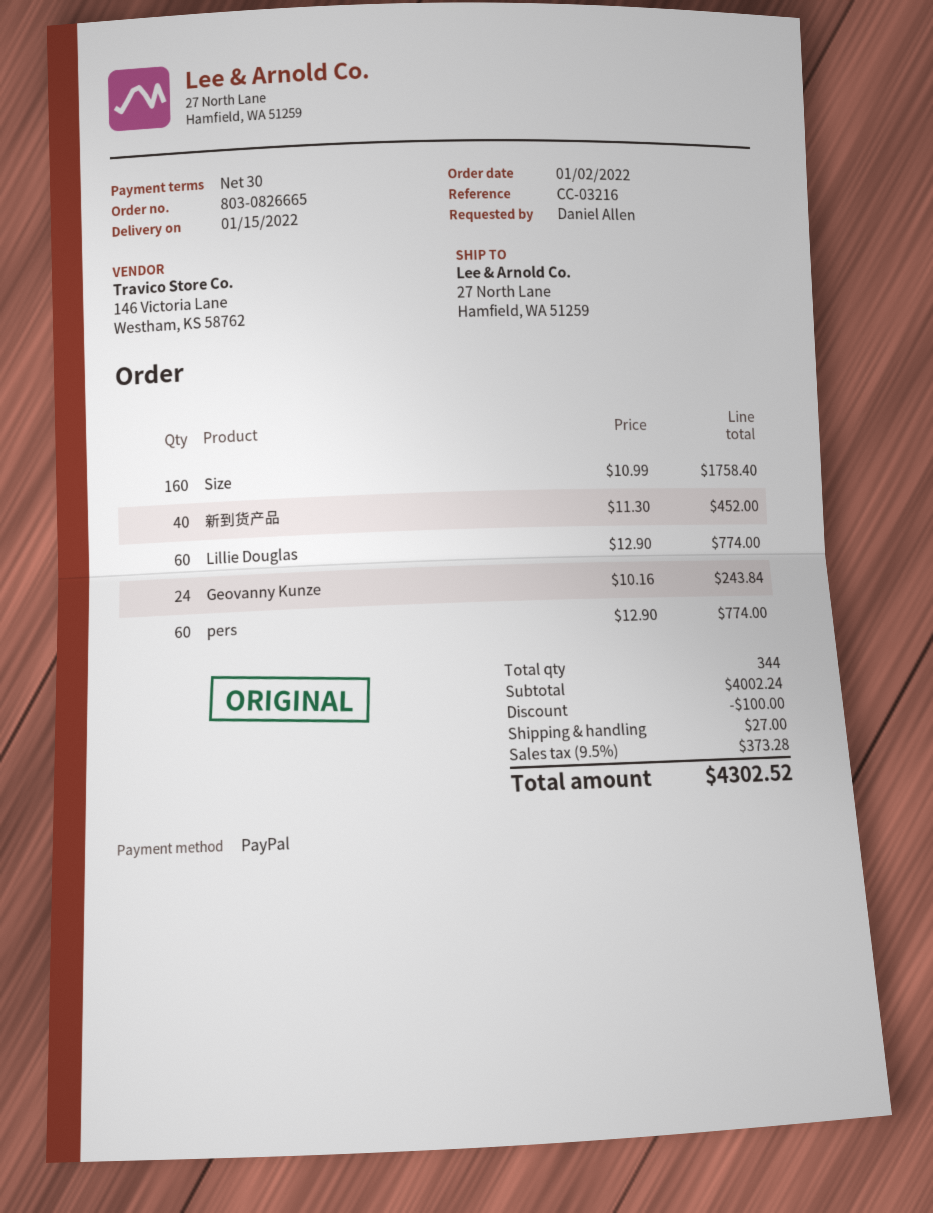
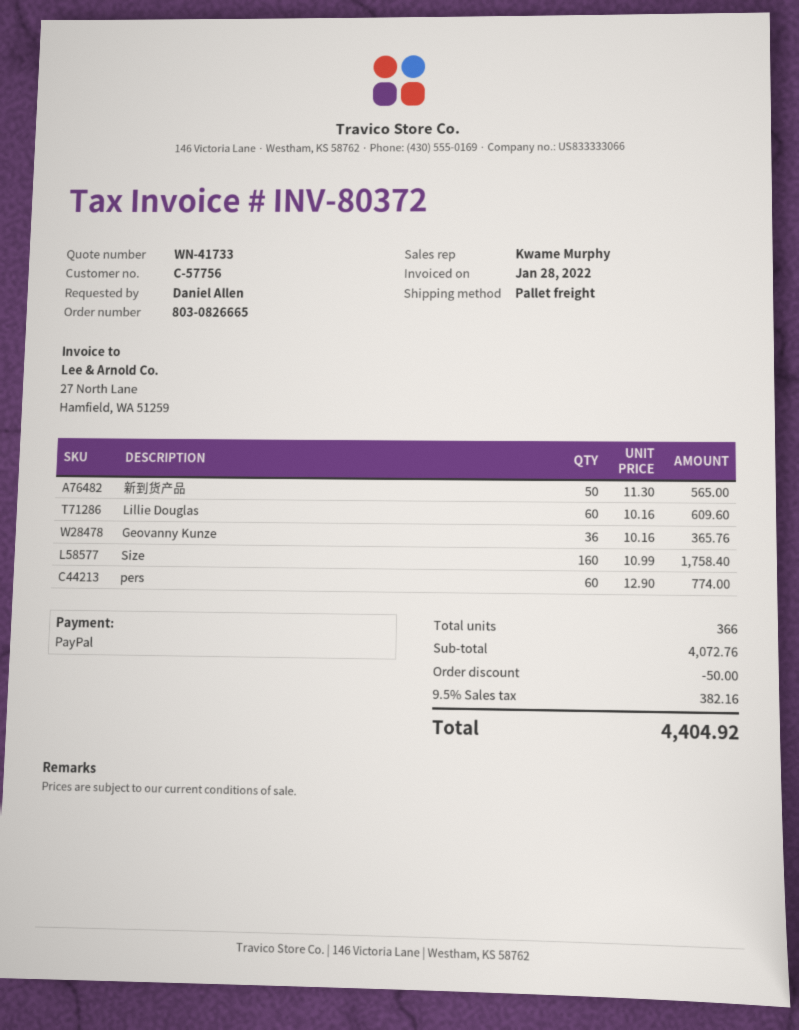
新到货产品: 40 x 11.30 = 452.00 -> 50 x 11.30 = 565.00
Lillie Douglas: 60 x 12.90 = 774.00 -> 60 x 10.16 = 609.60
Geovanny Kunze: 24 x 10.16 = 243.84 -> 36 x 10.16 = 365.76
total quantity: 344 -> 366
subtotal: 4002.24 -> 4072.76
discount: 100.00 -> 50.00
shipping: 27.00 -> none
tax: 9.5% = 373.28 -> 9.5% = 382.16
total: 4302.52 -> 4404.92

